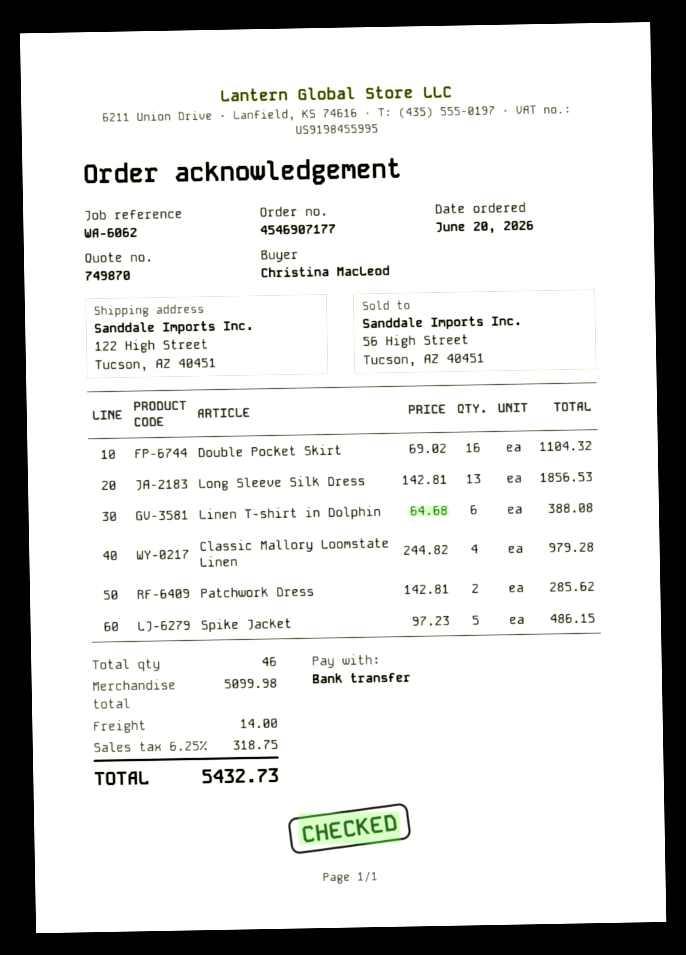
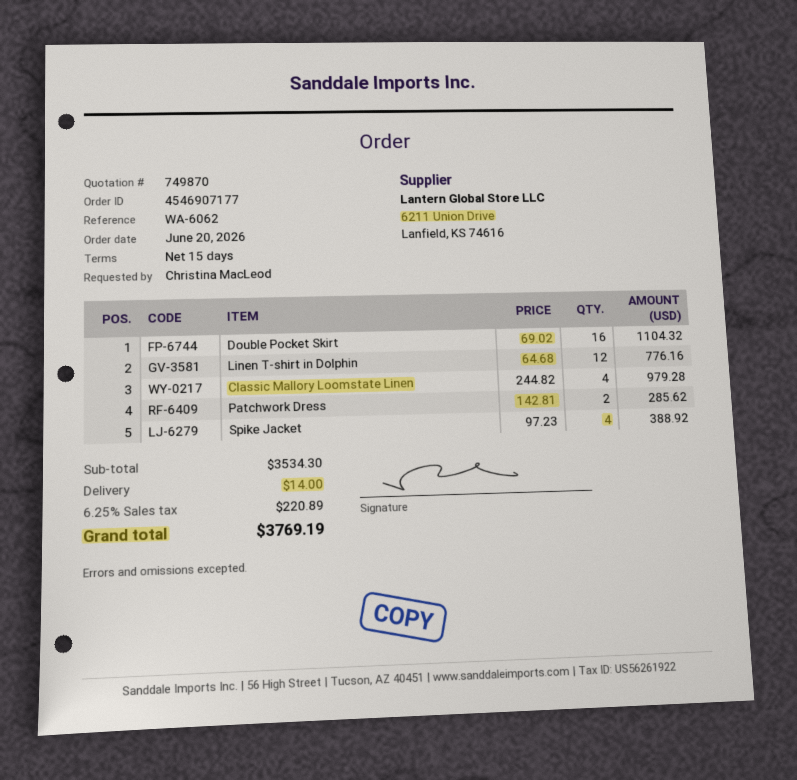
Long Sleeve Silk Dress: 13 x 142.81 = 1856.53 -> none
Linen T-shirt in Dolphin: 6 x 64.68 = 388.08 -> 12 x 64.68 = 776.16
Spike Jacket: 5 x 97.23 = 486.15 -> 4 x 97.23 = 388.92
subtotal: 5099.98 -> 3534.30
tax: 6.25% = 318.75 -> 6.25% = 220.89
total: 5432.73 -> 3769.19

